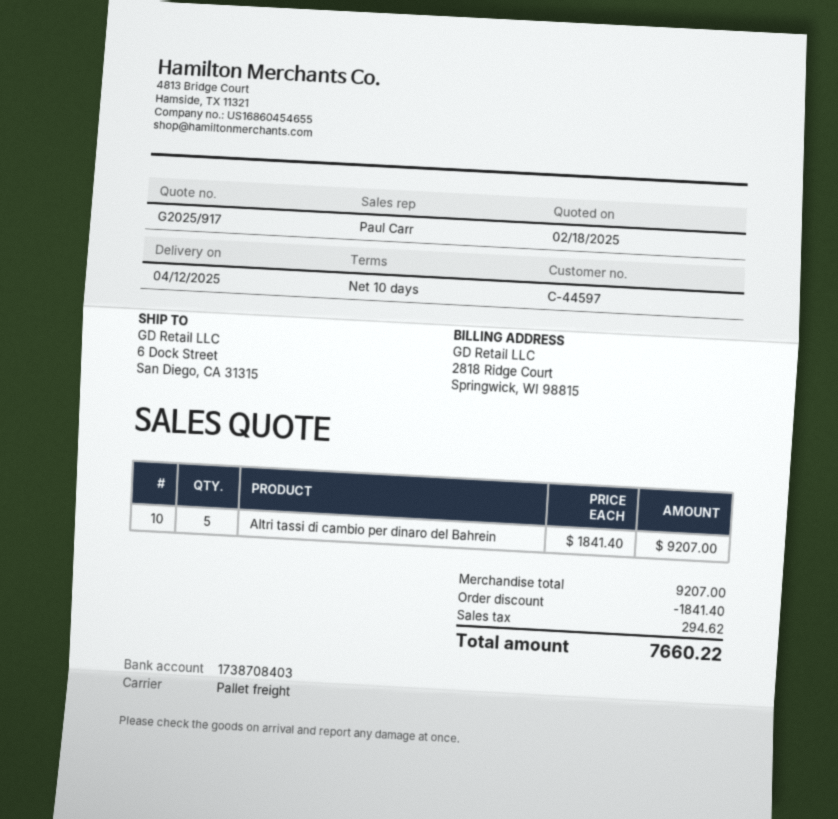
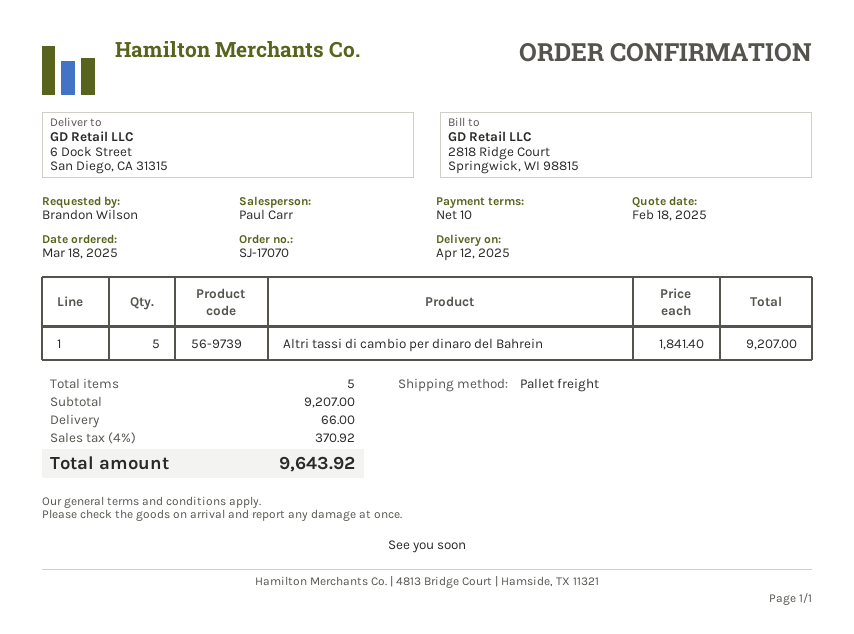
discount: 1841.40 -> none
shipping: none -> 66.00
tax: 294.62 -> 370.92
total: 7660.22 -> 9643.92

